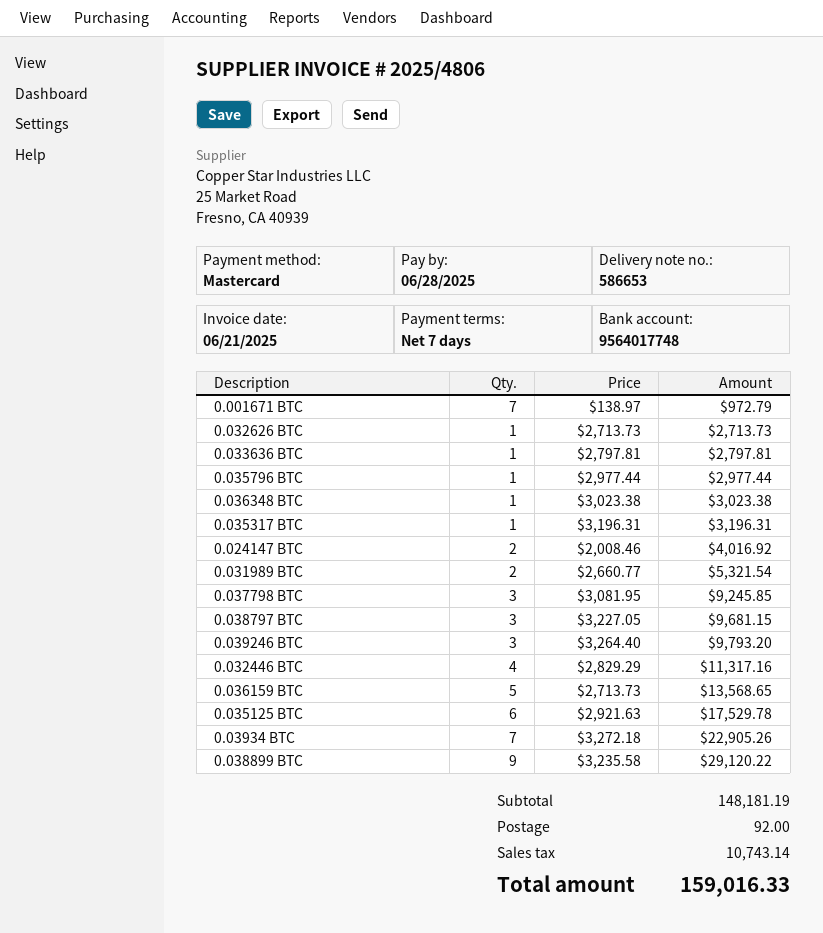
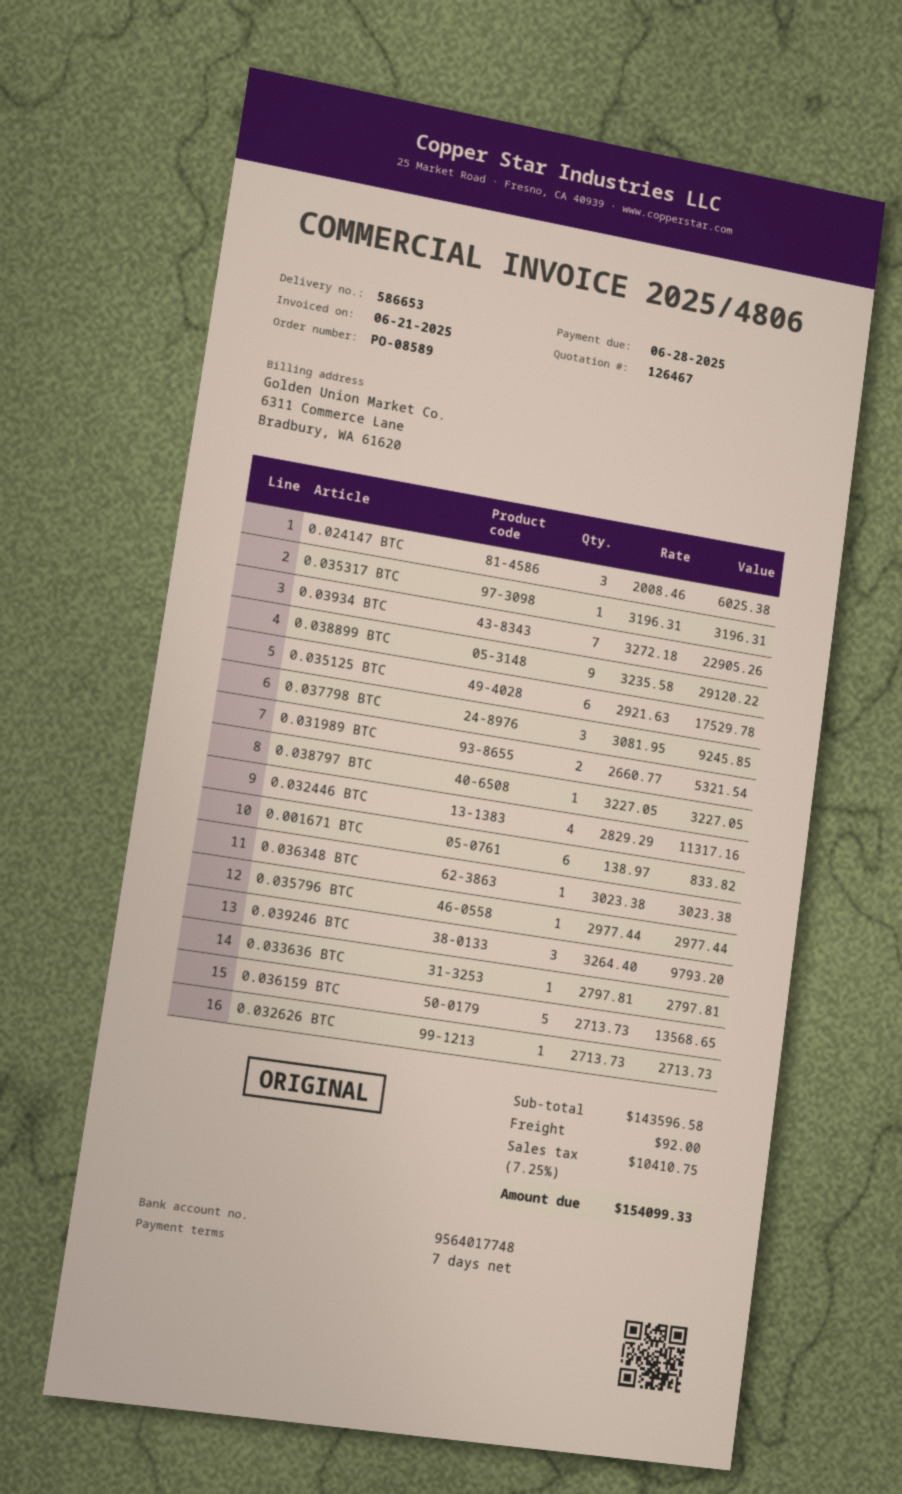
0.001671 BTC: 7 x 138.97 = 972.79 -> 6 x 138.97 = 833.82
0.024147 BTC: 2 x 2008.46 = 4016.92 -> 3 x 2008.46 = 6025.38
0.038797 BTC: 3 x 3227.05 = 9681.15 -> 1 x 3227.05 = 3227.05
subtotal: 148181.19 -> 143596.58
tax: 10743.14 -> 10410.75
total: 159016.33 -> 154099.33

